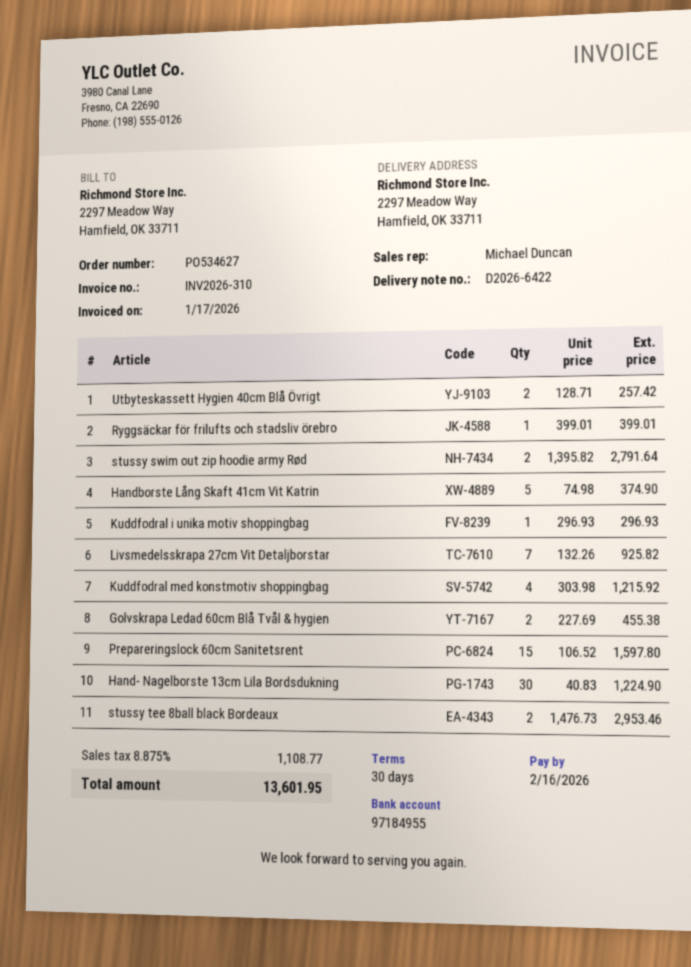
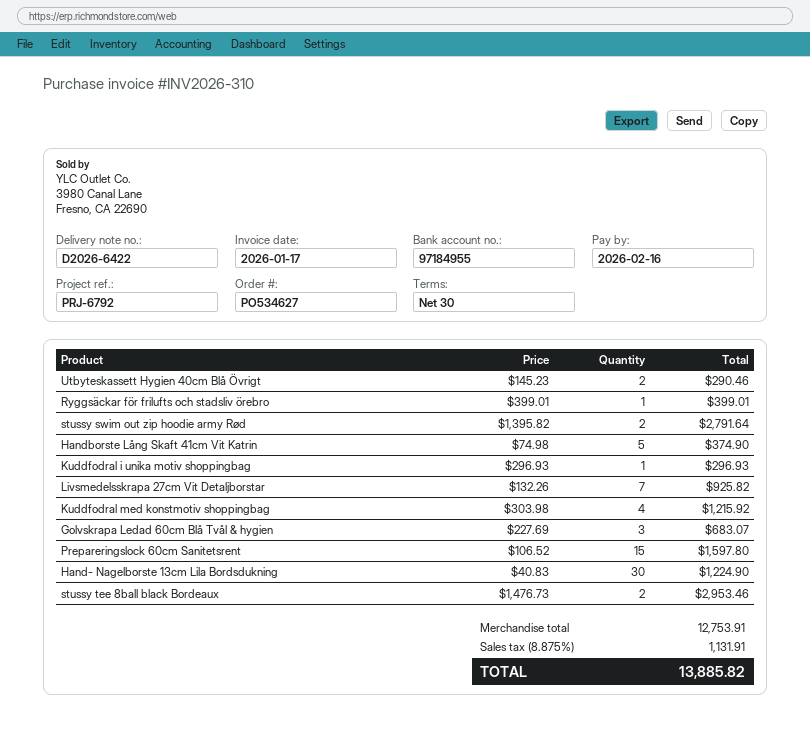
Utbyteskassett Hygien 40cm Blå Övrigt: 2 x 128.71 = 257.42 -> 2 x 145.23 = 290.46
Golvskrapa Ledad 60cm Blå Tvål & hygien: 2 x 227.69 = 455.38 -> 3 x 227.69 = 683.07
tax: 8.875% = 1108.77 -> 8.875% = 1131.91
total: 13601.95 -> 13885.82

